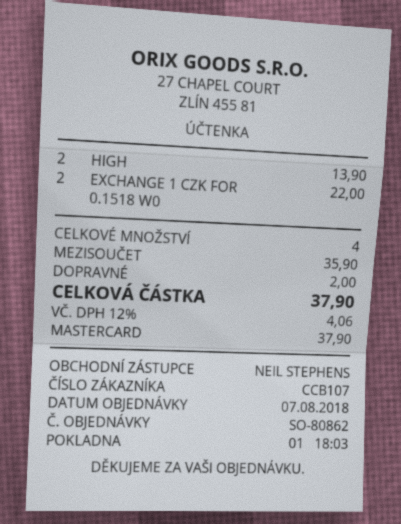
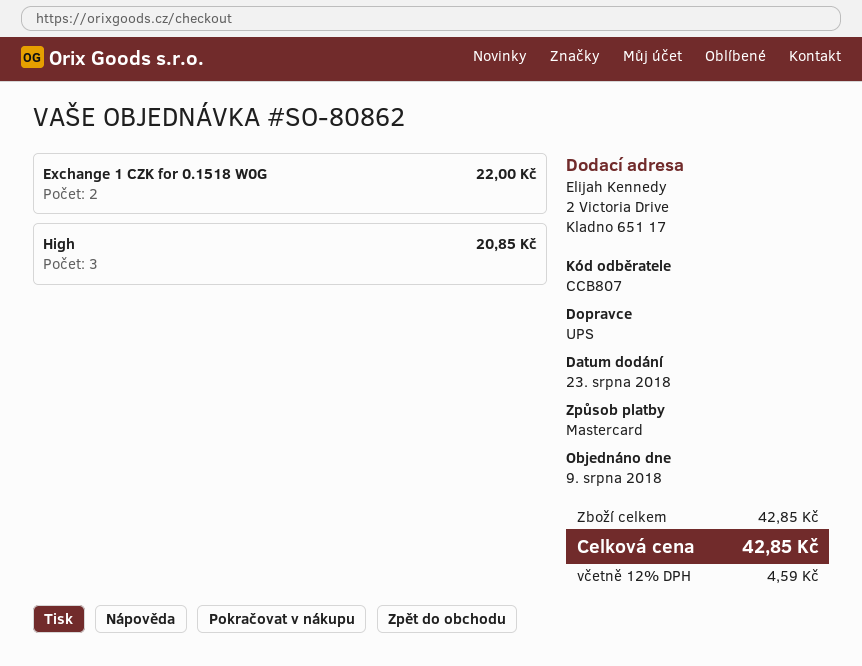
order date: 2018-08-07 -> 2018-08-09
customer number: CCB107 -> CCB807
HIGH: 2 for 13.90 -> 3 for 20.85
subtotal: 35.90 -> 42.85
shipping: 2.00 -> none
tax: 12% = 4.06 -> 12% = 4.59
total: 37.90 -> 42.85

